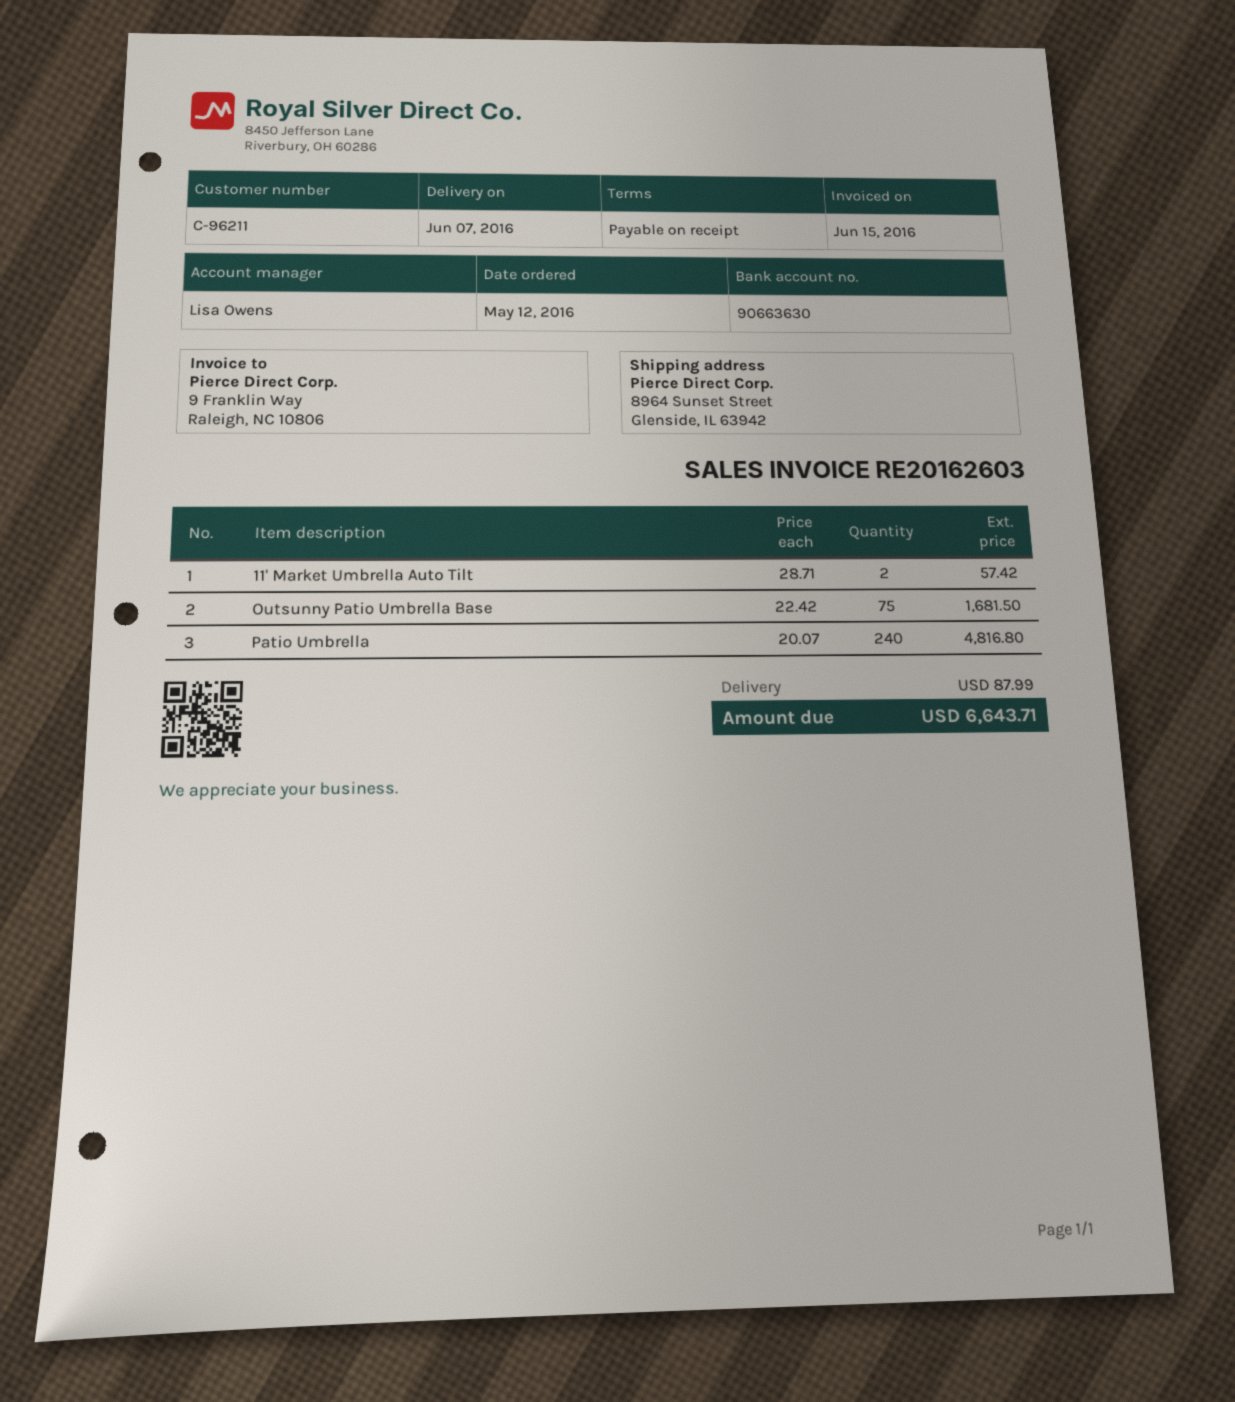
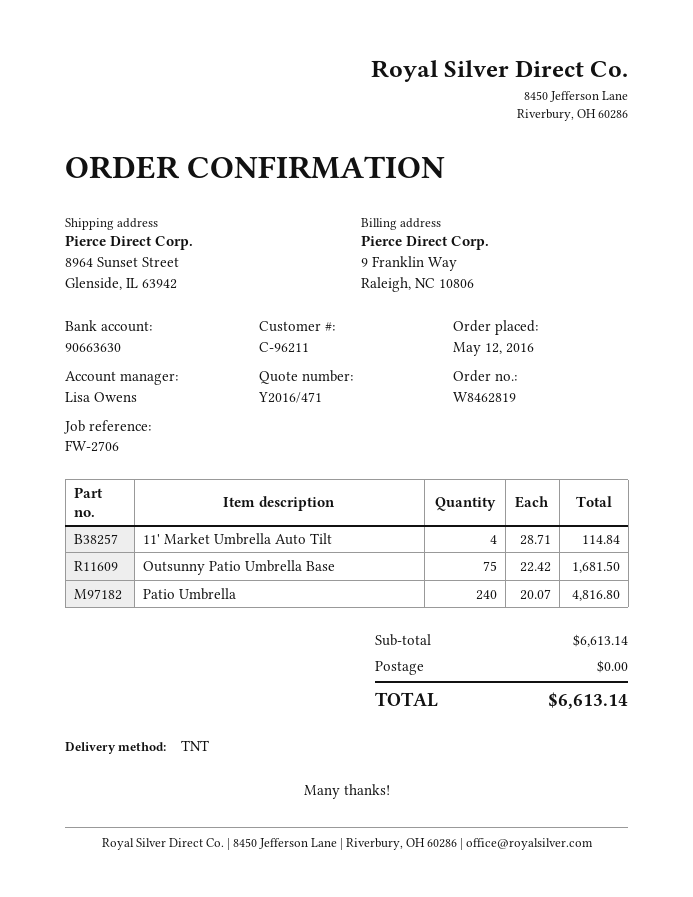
11' Market Umbrella Auto Tilt: 2 x 28.71 = 57.42 -> 4 x 28.71 = 114.84
shipping: 87.99 -> 0.00
total: 6643.71 -> 6613.14

